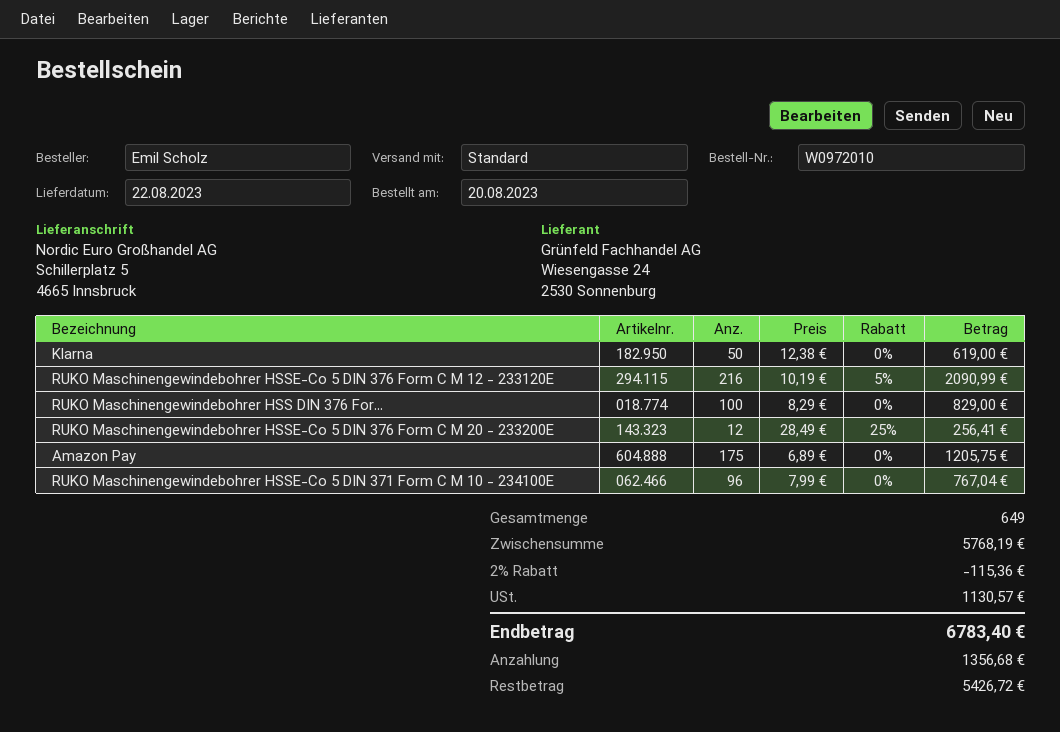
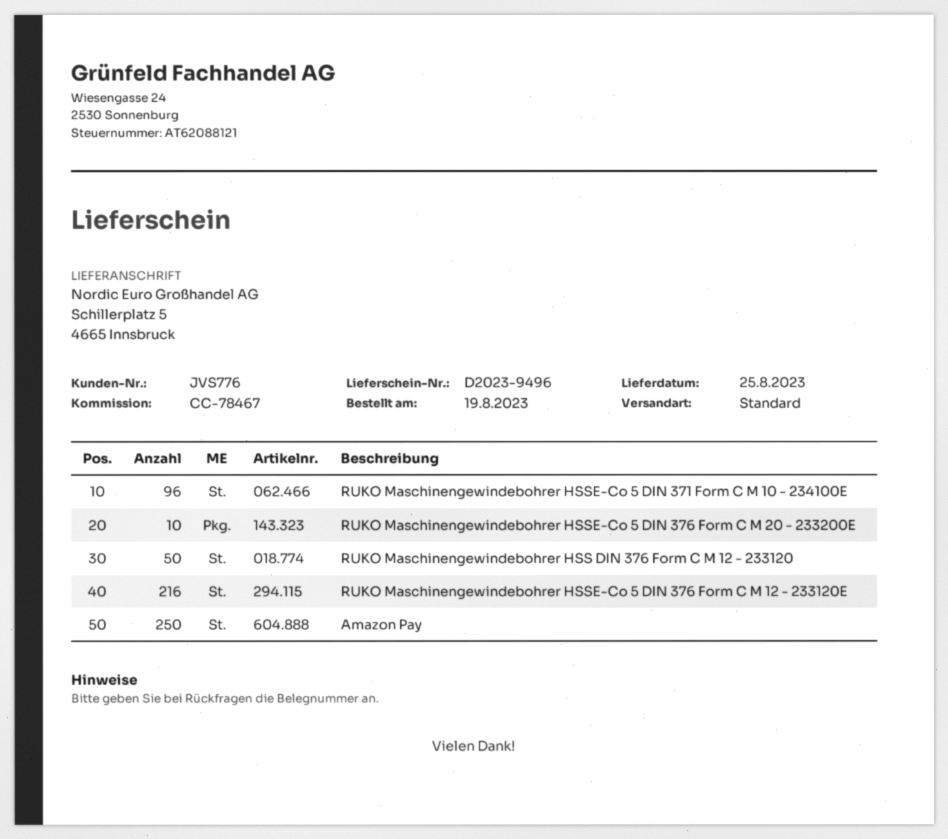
order date: 2023-08-20 -> 2023-08-19
delivery date: 2023-08-22 -> 2023-08-25
Klarna: 50 -> none
RUKO Maschinengewindebohrer HSS DIN 376 For...: 100 -> 50
RUKO Maschinengewindebohrer HSSE-Co 5 DIN 376 Form C M 20 - 233200E: 12 -> 10
Amazon Pay: 175 -> 250

